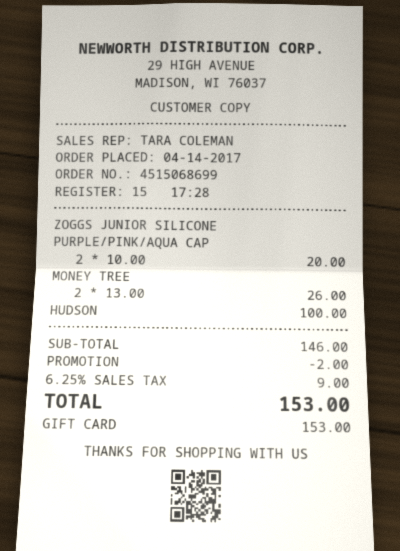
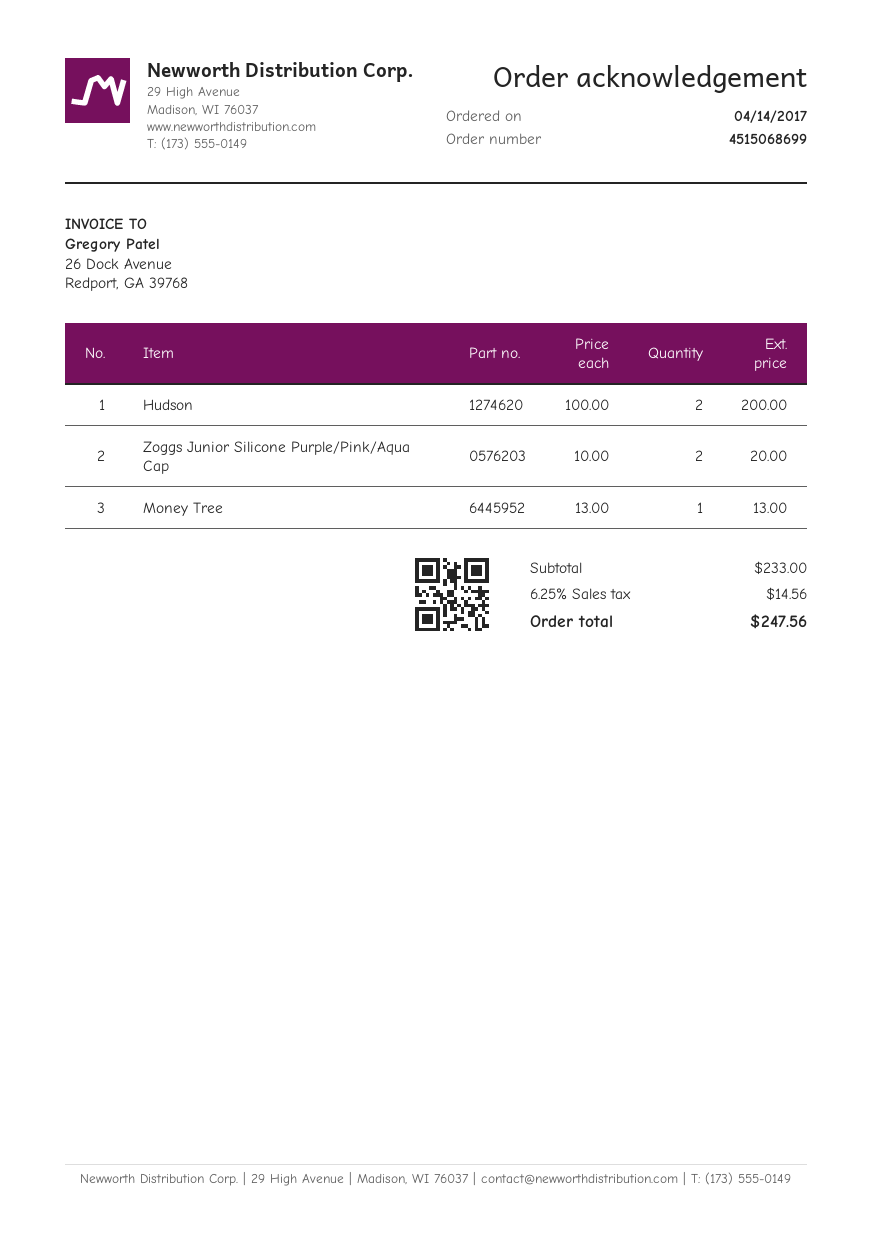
MONEY TREE: 2 x 13.00 = 26.00 -> 1 x 13.00 = 13.00
HUDSON: 1 x 100.00 = 100.00 -> 2 x 100.00 = 200.00
subtotal: 146.00 -> 233.00
discount: 2.00 -> none
tax: 6.25% = 9.00 -> 6.25% = 14.56
total: 153.00 -> 247.56

